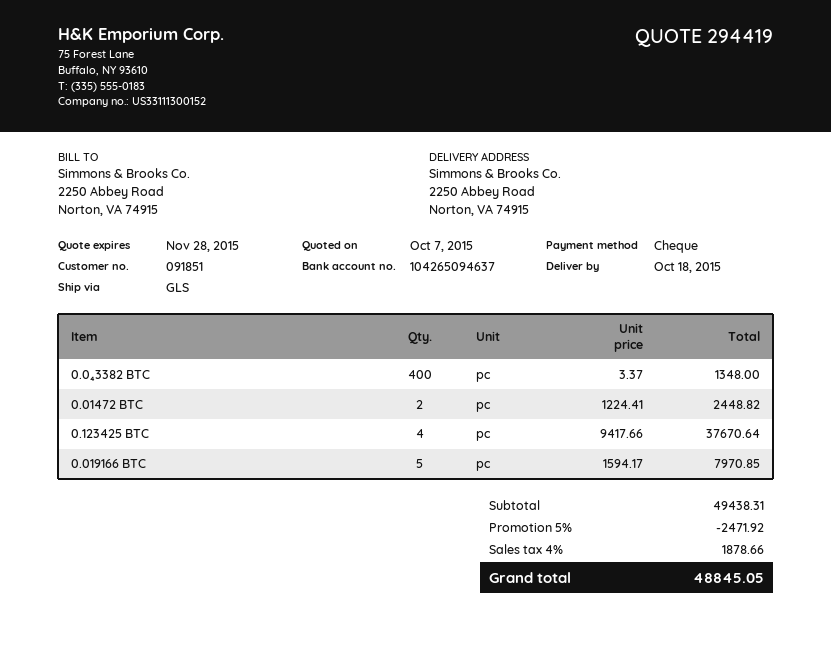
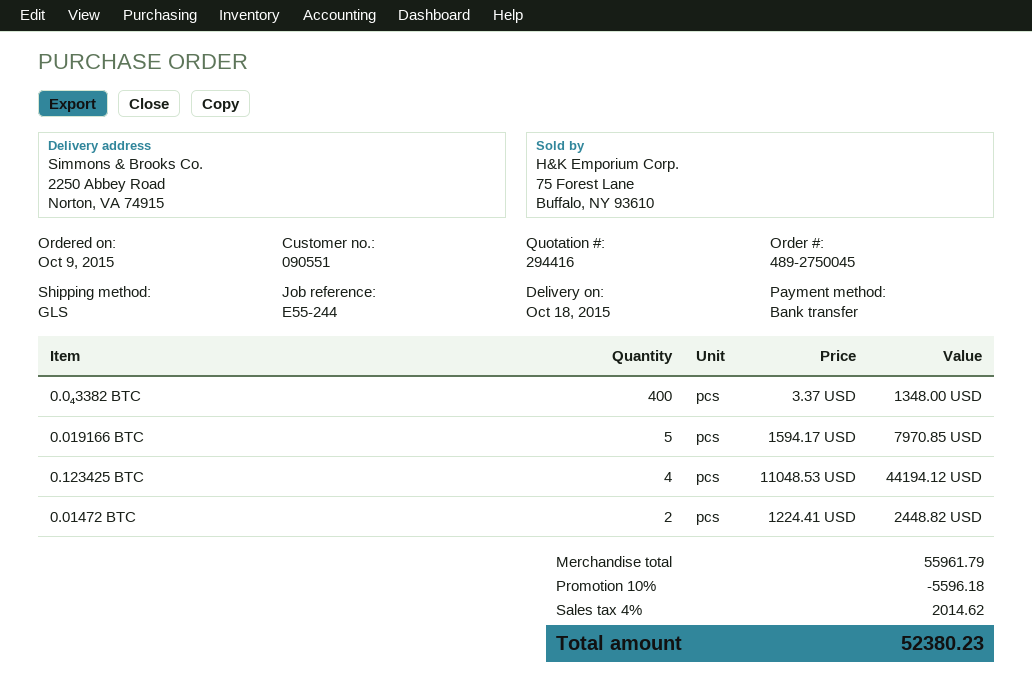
quote number: 294419 -> 294416
customer number: 091851 -> 090551
payment method: cheque -> bank transfer
0.123425 BTC: 4 x 9417.66 = 37670.64 -> 4 x 11048.53 = 44194.12
subtotal: 49438.31 -> 55961.79
discount: 5% = 2471.92 -> 10% = 5596.18
tax: 4% = 1878.66 -> 4% = 2014.62
total: 48845.05 -> 52380.23

